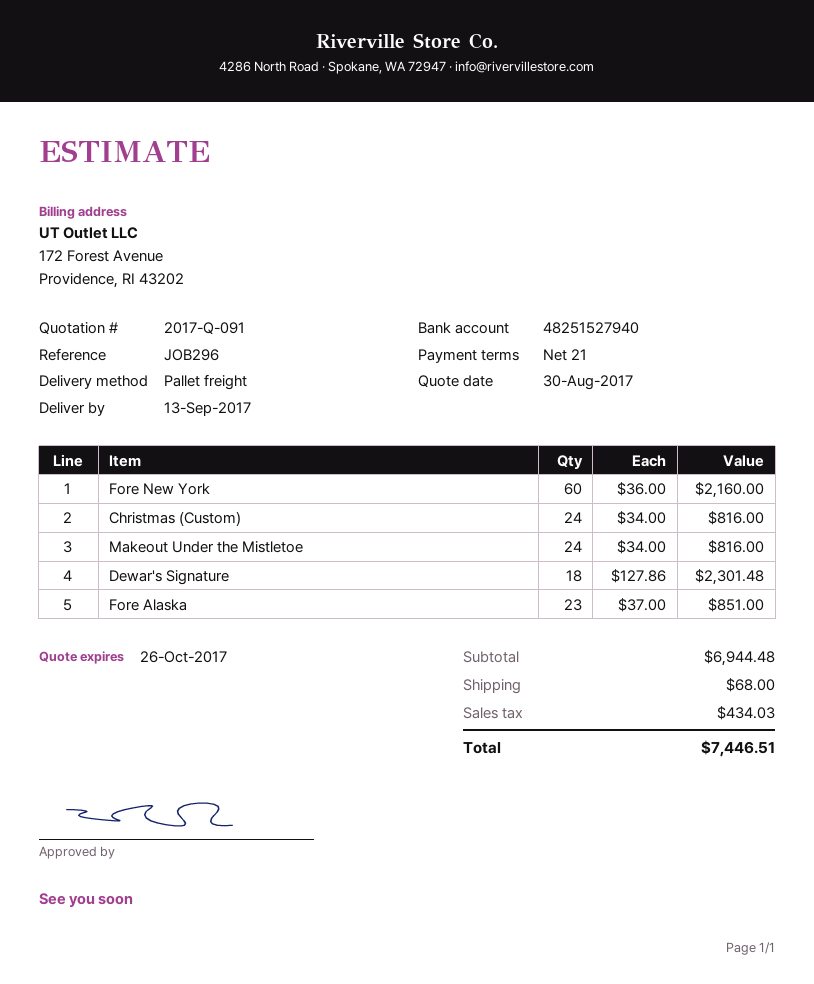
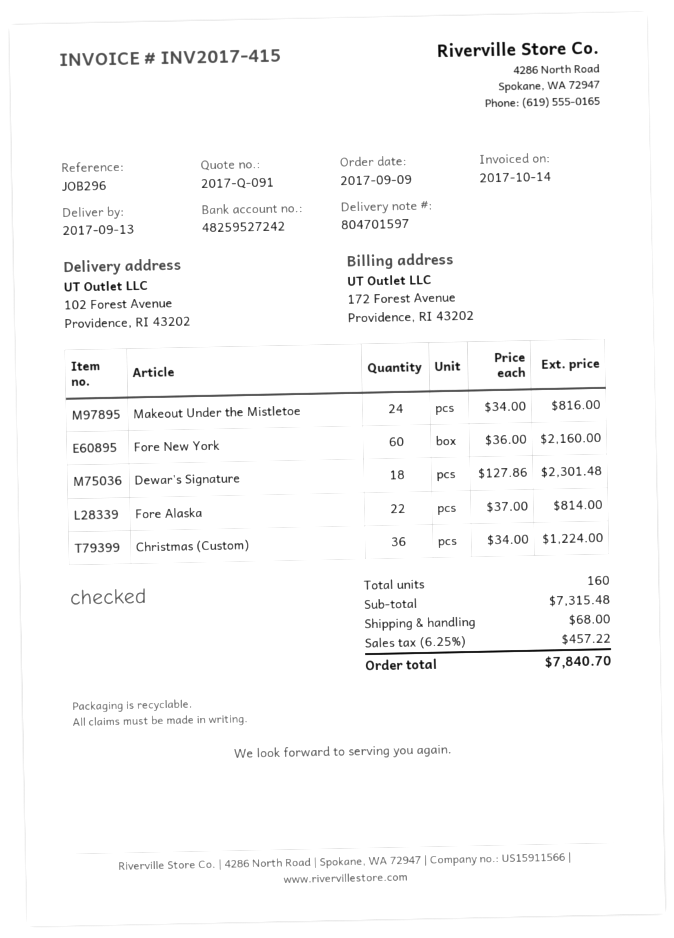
bank account: 48251527940 -> 48259527242
Christmas (Custom): 24 x 34.00 = 816.00 -> 36 x 34.00 = 1224.00
Fore Alaska: 23 x 37.00 = 851.00 -> 22 x 37.00 = 814.00
subtotal: 6944.48 -> 7315.48
tax: 434.03 -> 457.22
total: 7446.51 -> 7840.70

